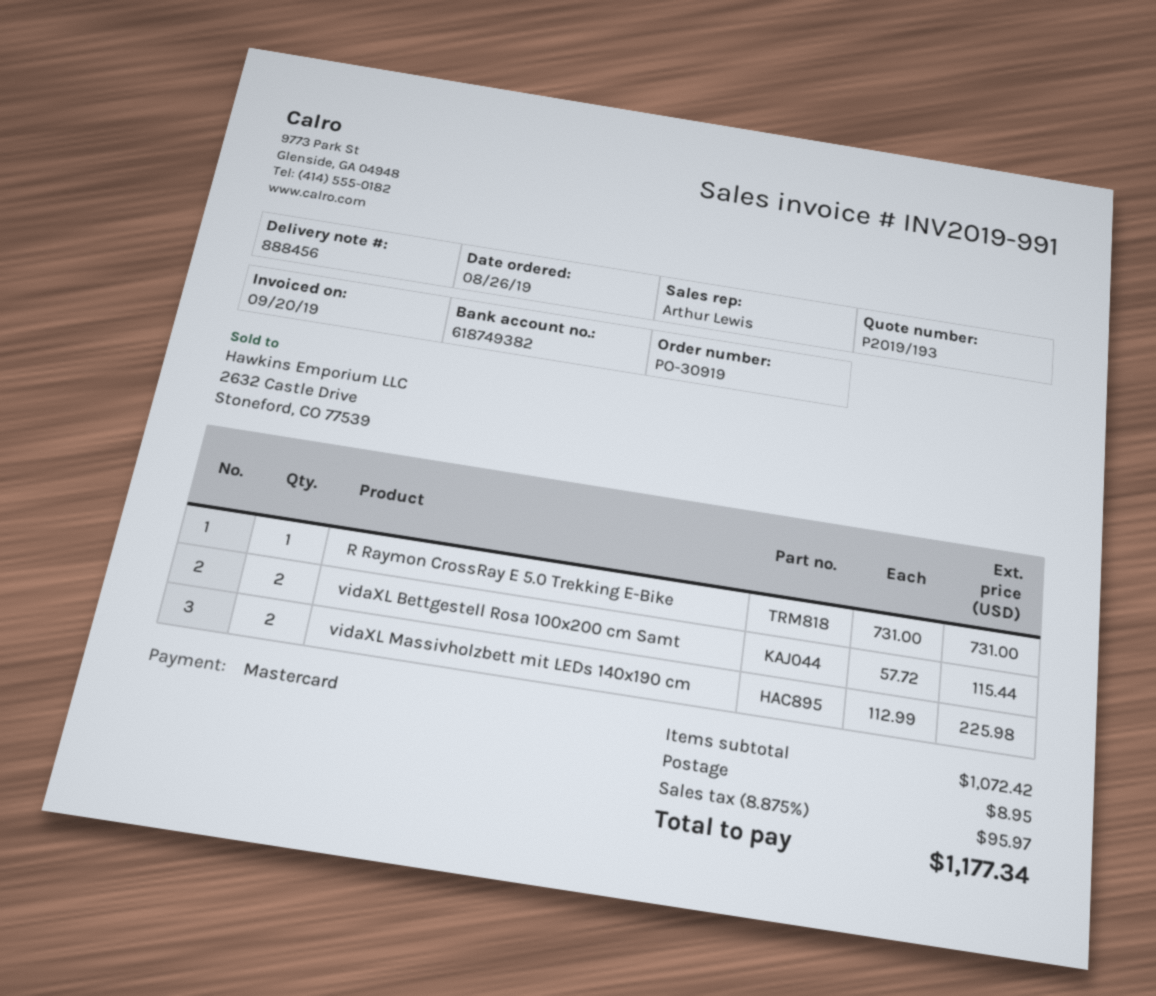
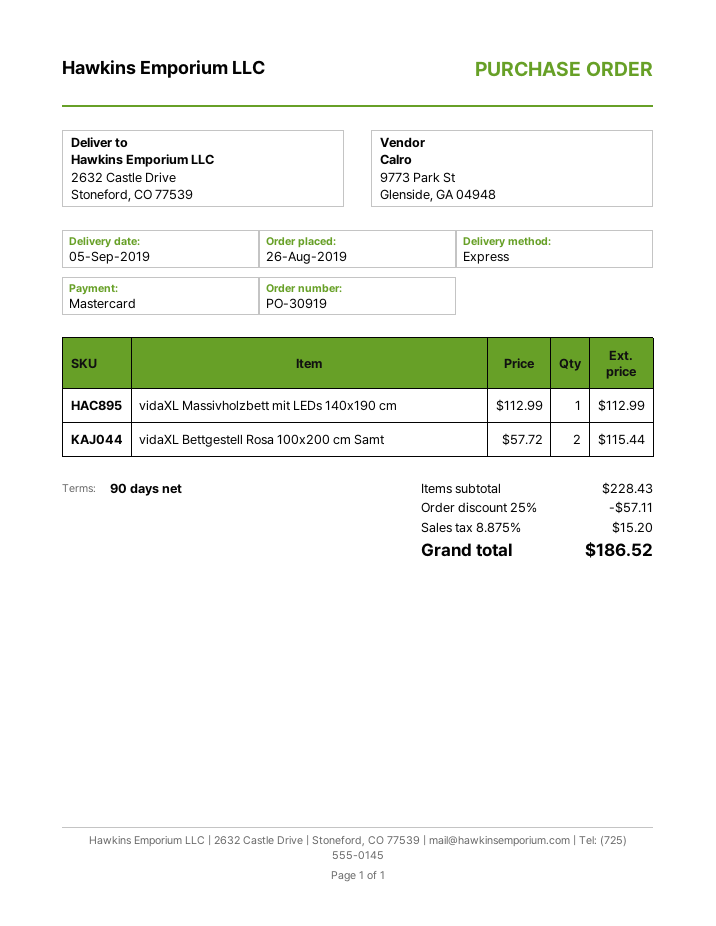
R Raymon CrossRay E 5.0 Trekking E-Bike: 1 x 731.00 = 731.00 -> none
vidaXL Massivholzbett mit LEDs 140x190 cm: 2 x 112.99 = 225.98 -> 1 x 112.99 = 112.99
subtotal: 1072.42 -> 228.43
discount: none -> 25% = 57.11
shipping: 8.95 -> none
tax: 8.875% = 95.97 -> 8.875% = 15.20
total: 1177.34 -> 186.52

